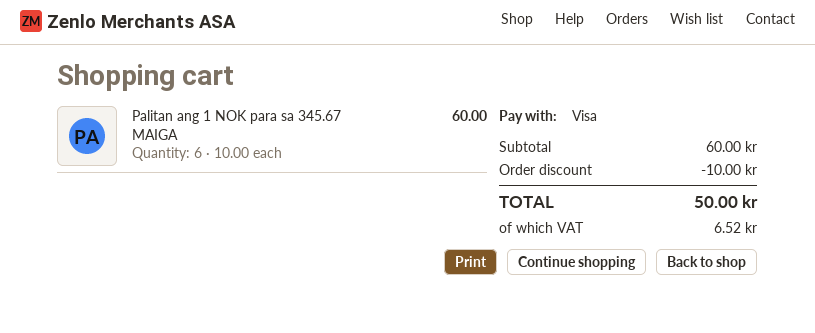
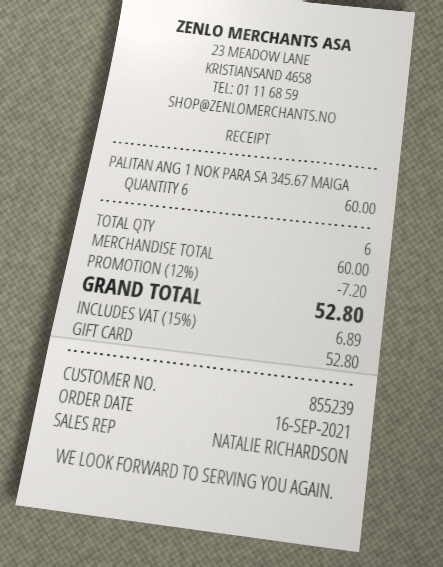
payment method: Visa -> gift card
discount: 10.00 -> 7.20
tax: 6.52 -> 6.89
total: 50.00 -> 52.80

